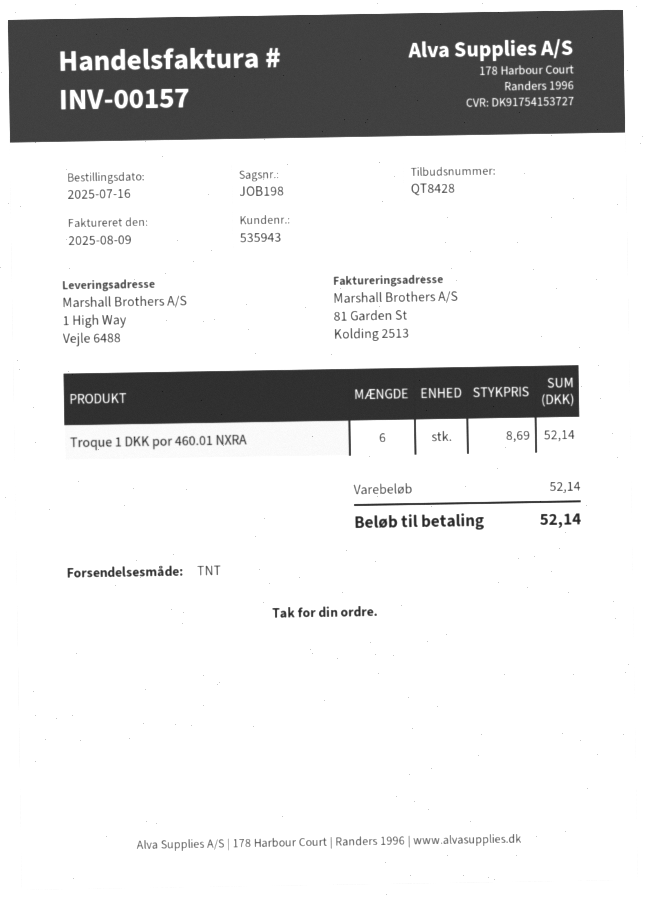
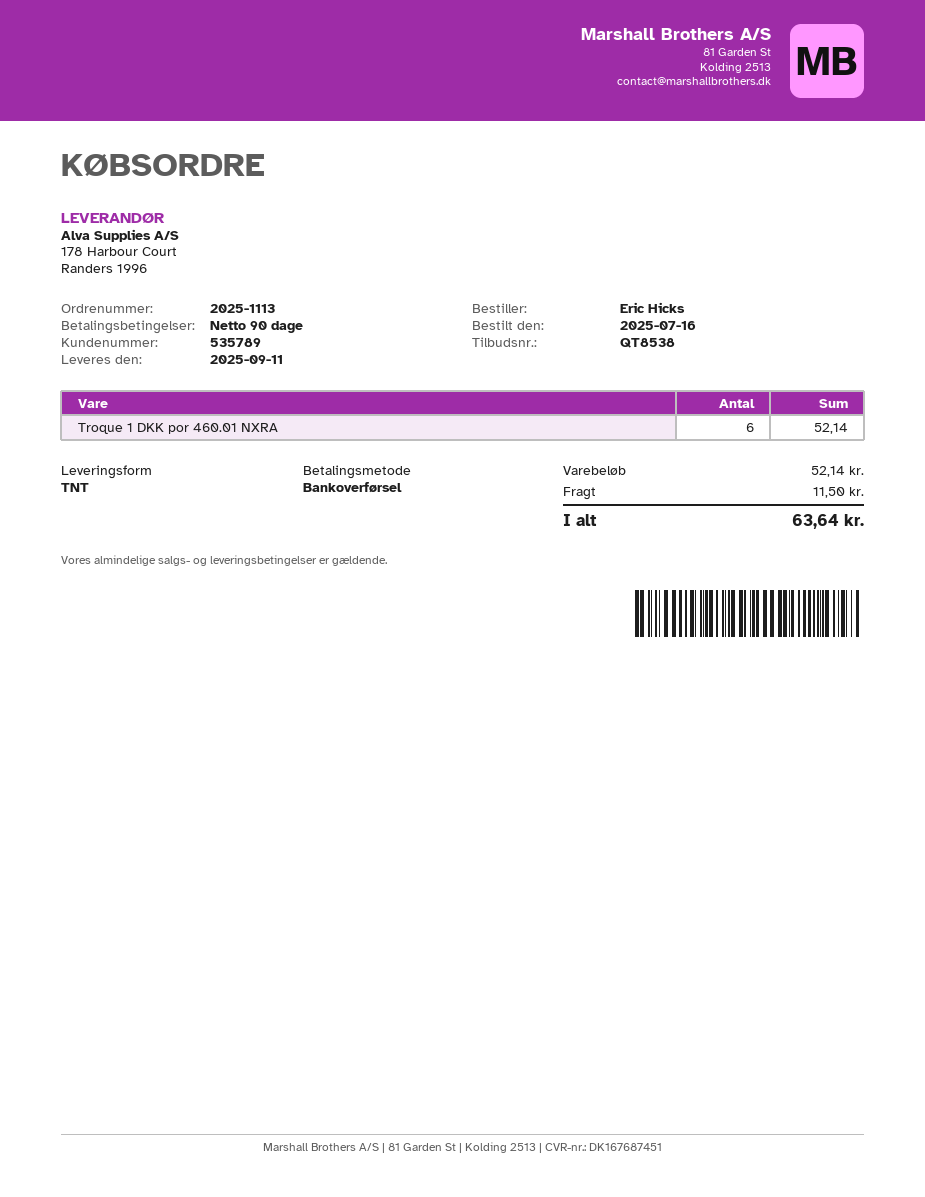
quote number: QT8428 -> QT8538
customer number: 535943 -> 535789
shipping: none -> 11.50
total: 52.14 -> 63.64

